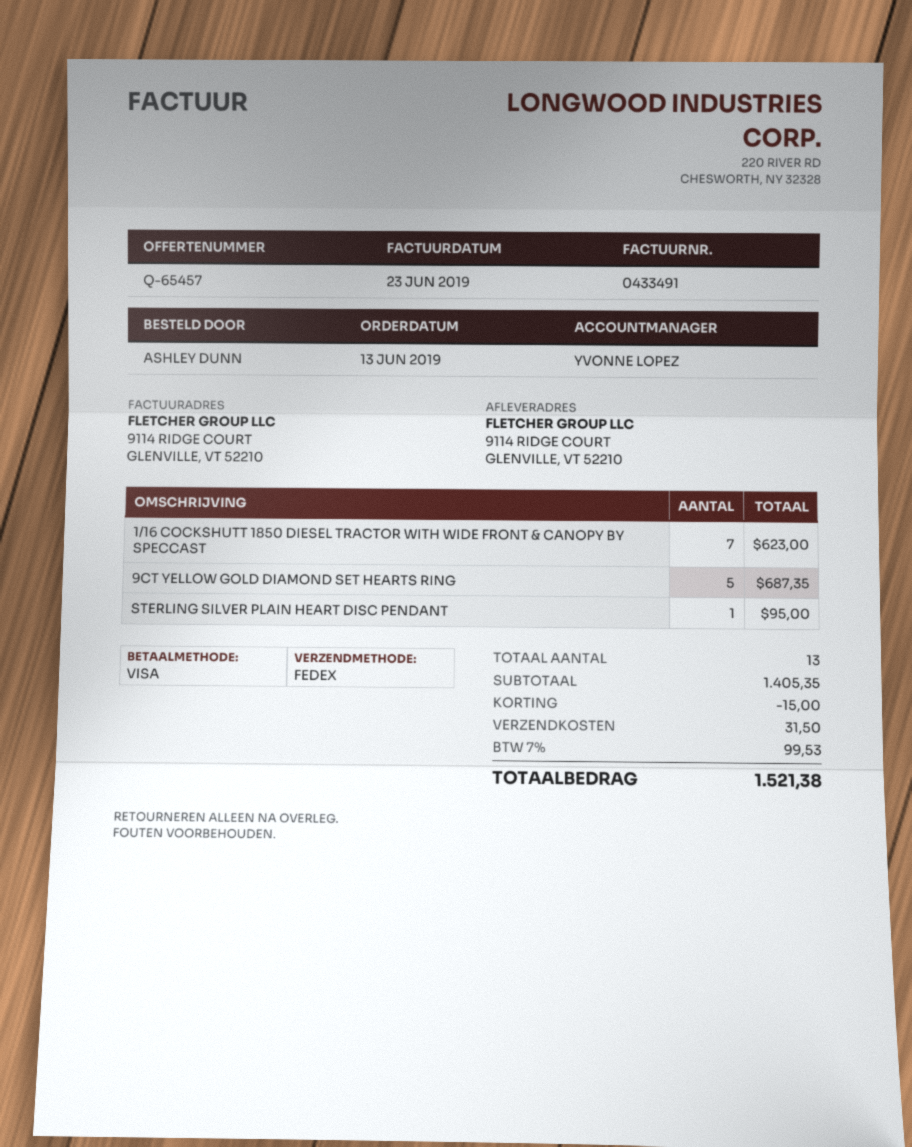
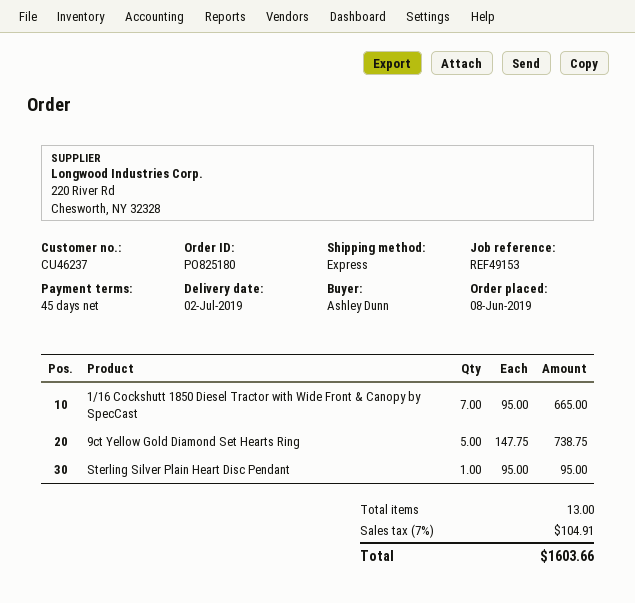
order date: 2019-06-13 -> 2019-06-08
shipping method: FedEx -> express
1/16 COCKSHUTT 1850 DIESEL TRACTOR WITH WIDE FRONT & CANOPY BY SPECCAST: 7 for 623.00 -> 7 for 665.00
9CT YELLOW GOLD DIAMOND SET HEARTS RING: 5 for 687.35 -> 5 for 738.75
discount: 15.00 -> none
shipping: 31.50 -> none
tax: 7% = 99.53 -> 7% = 104.91
total: 1521.38 -> 1603.66

